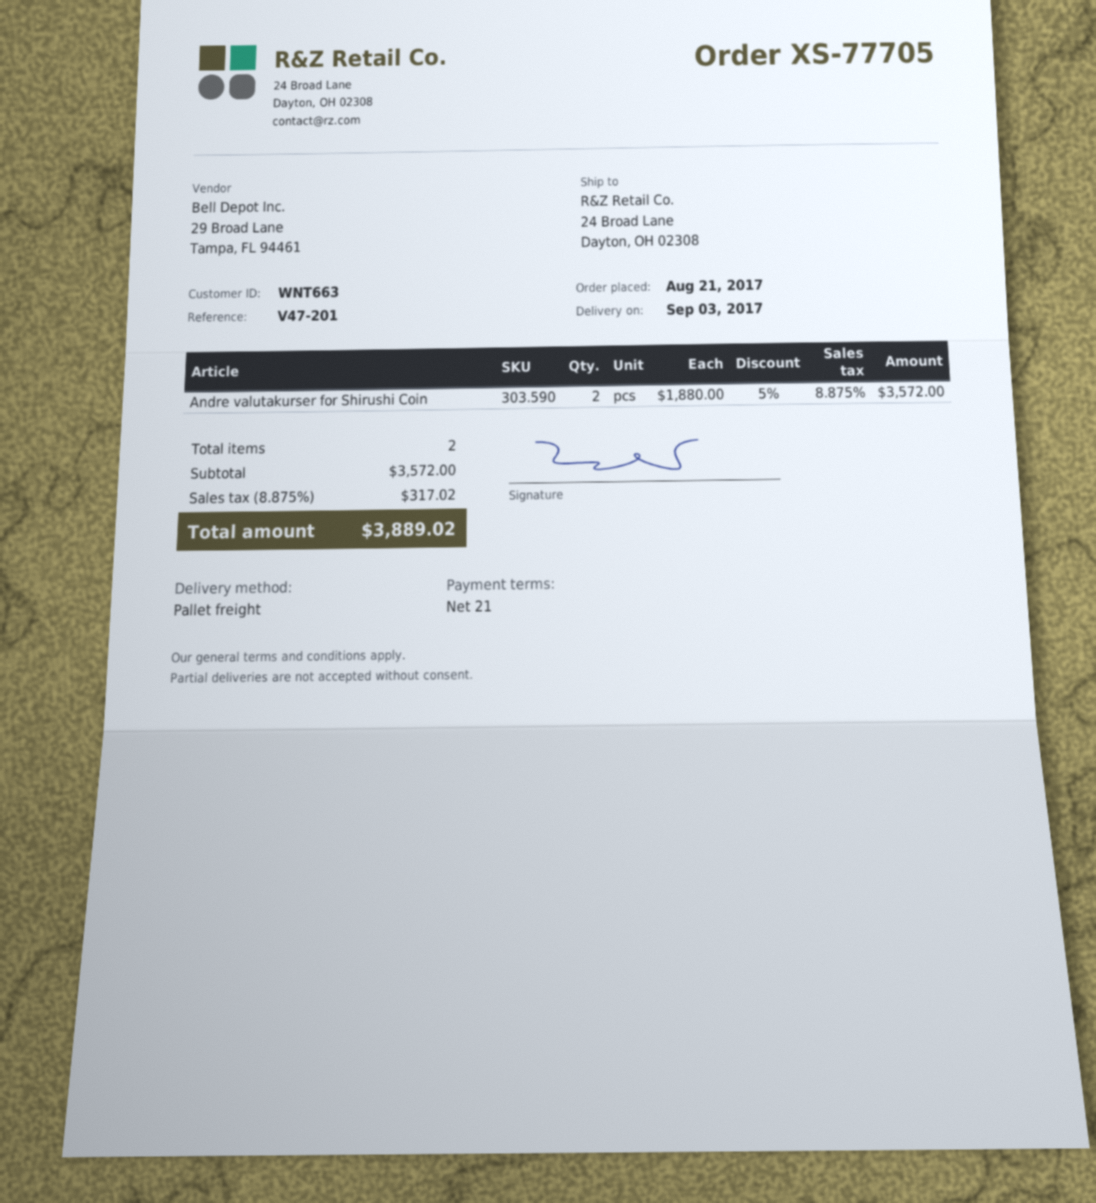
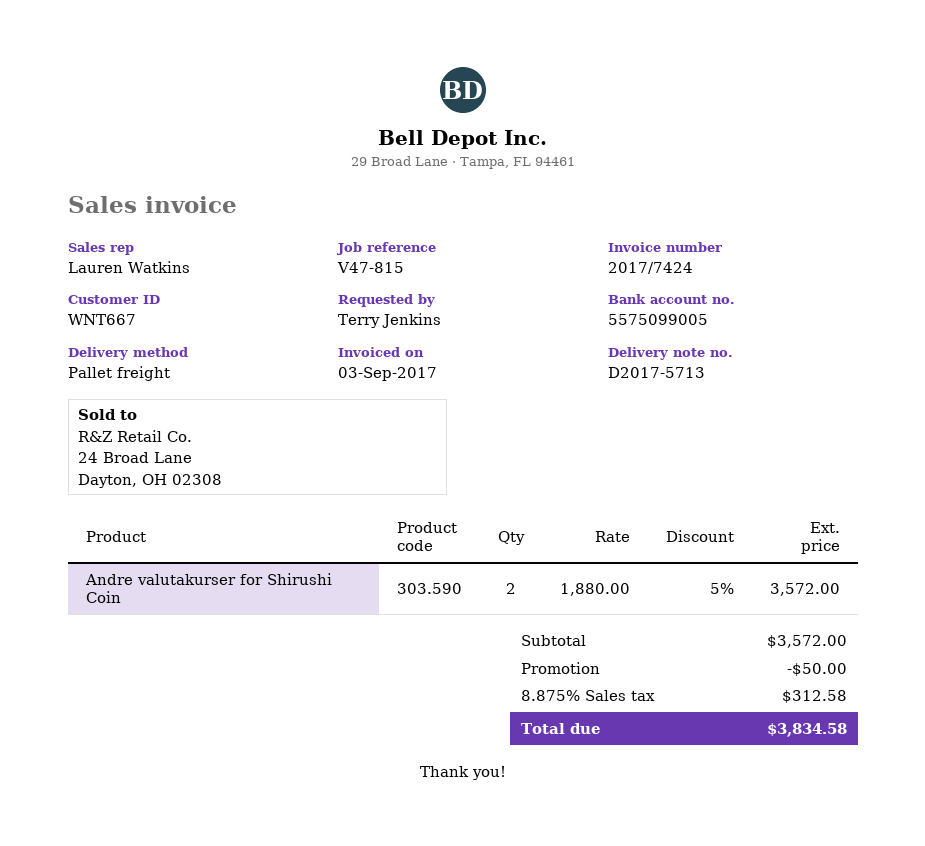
customer number: WNT663 -> WNT667
reference: V47-201 -> V47-815
discount: none -> 50.00
tax: 8.875% = 317.02 -> 8.875% = 312.58
total: 3889.02 -> 3834.58

